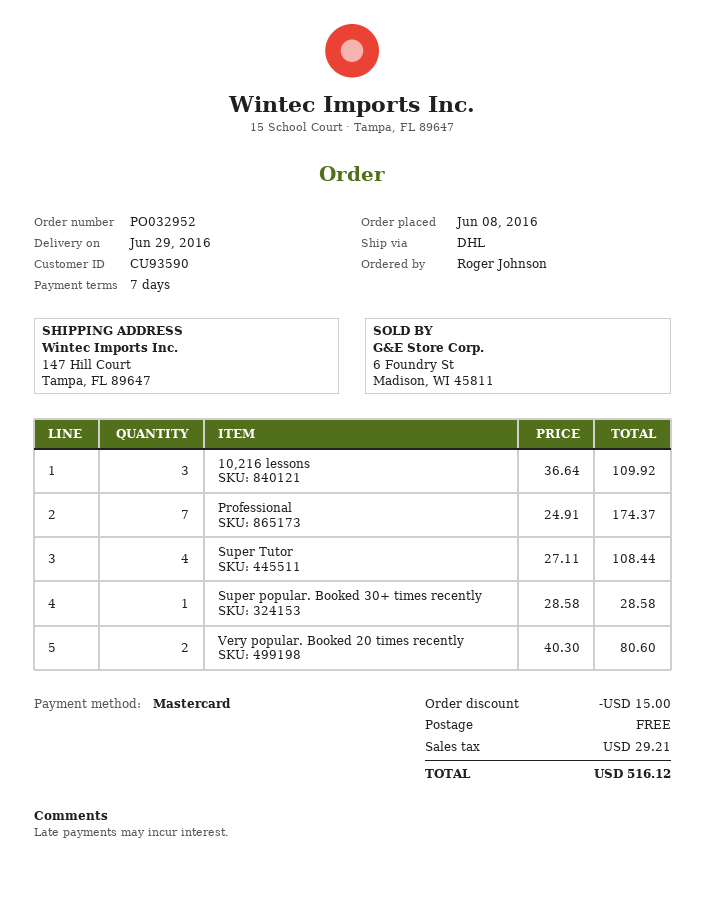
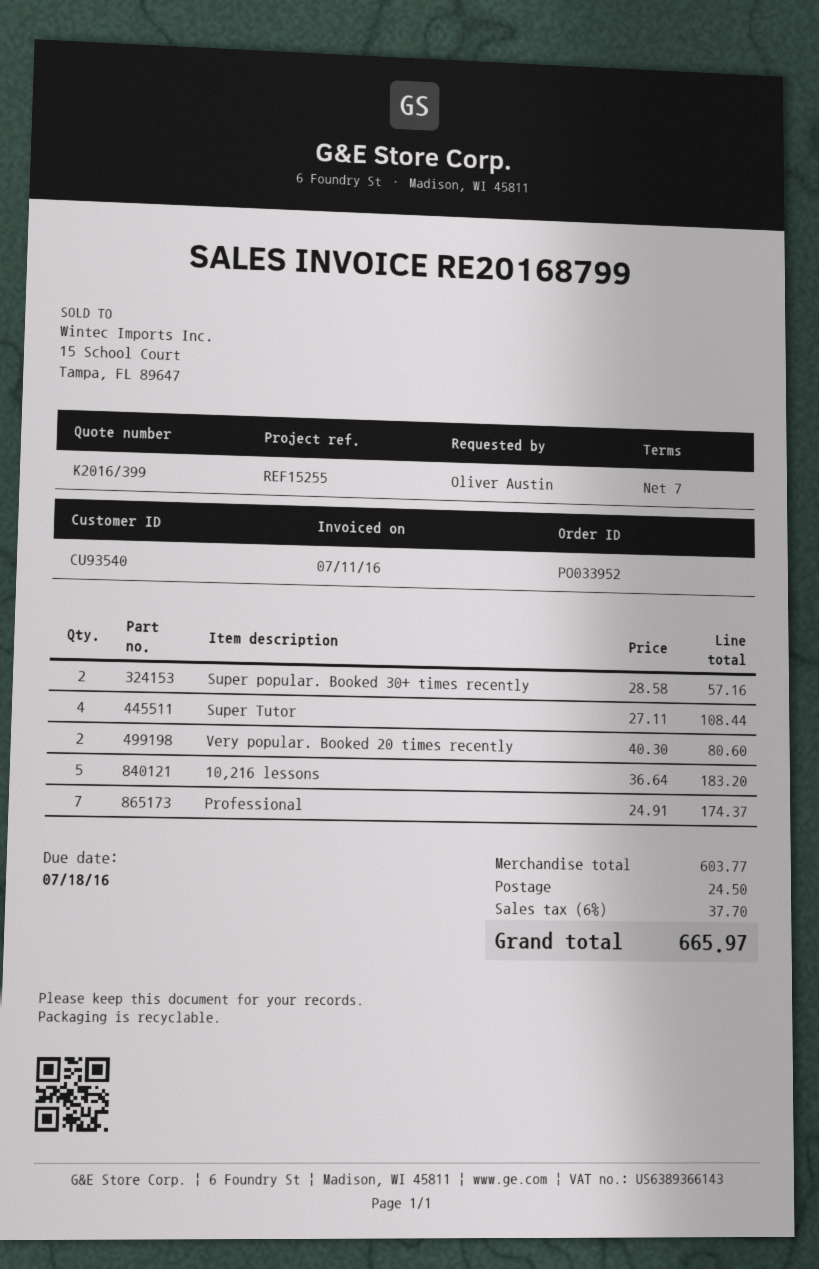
order number: PO032952 -> PO033952
customer number: CU93590 -> CU93540
ordered by: Roger Johnson -> Oliver Austin
10,216 lessons: 3 x 36.64 = 109.92 -> 5 x 36.64 = 183.20
Super popular. Booked 30+ times recently: 1 x 28.58 = 28.58 -> 2 x 28.58 = 57.16
discount: 15.00 -> none
shipping: 0.00 -> 24.50
tax: 29.21 -> 37.70
total: 516.12 -> 665.97

